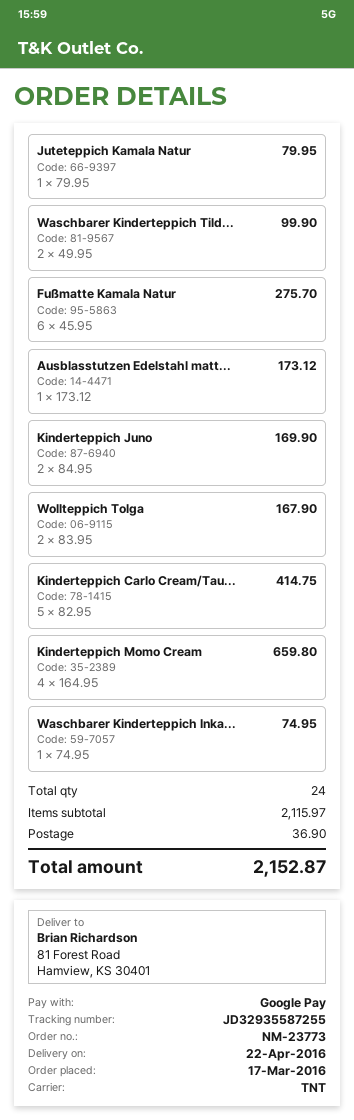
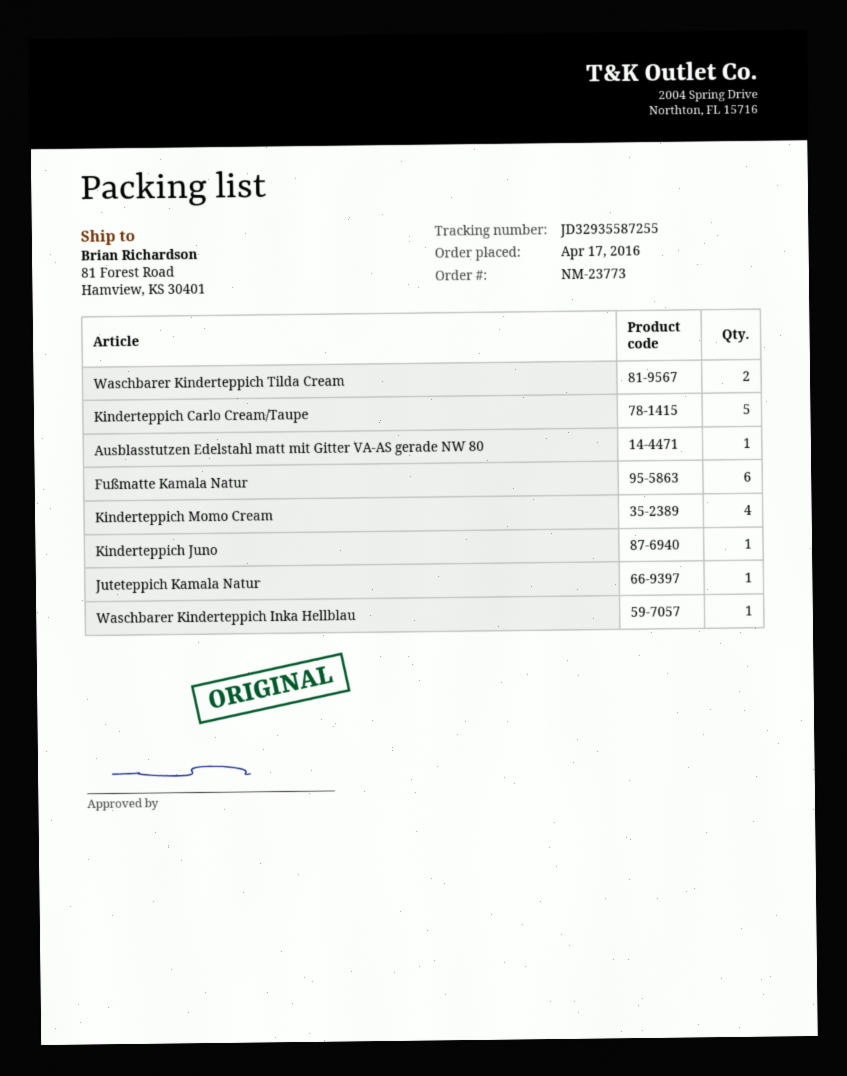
order date: 2016-03-17 -> 2016-04-17
Kinderteppich Juno: 2 -> 1
Wollteppich Tolga: 2 -> none

